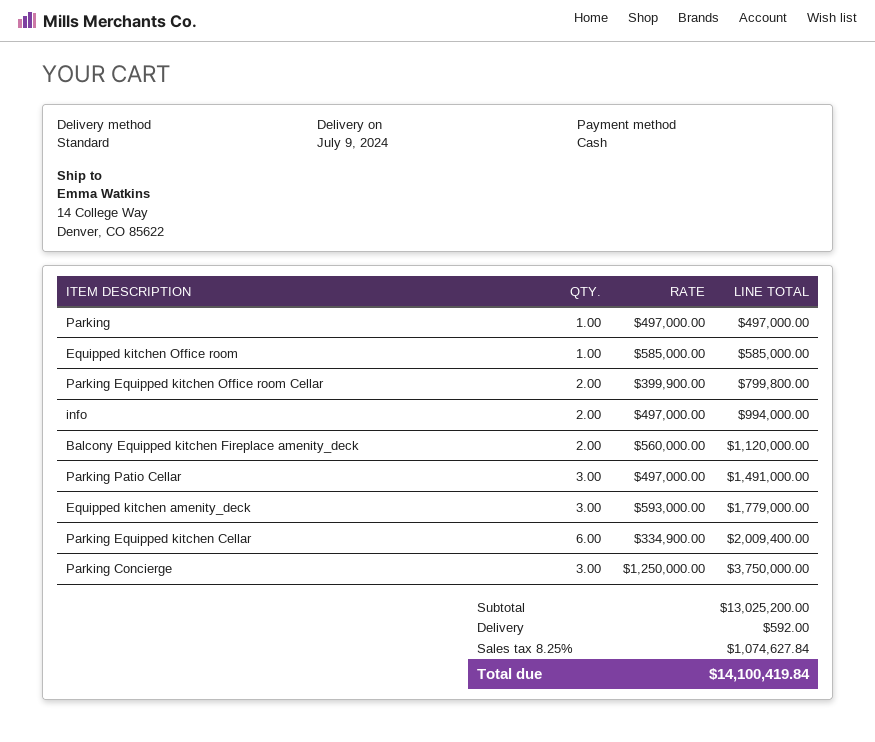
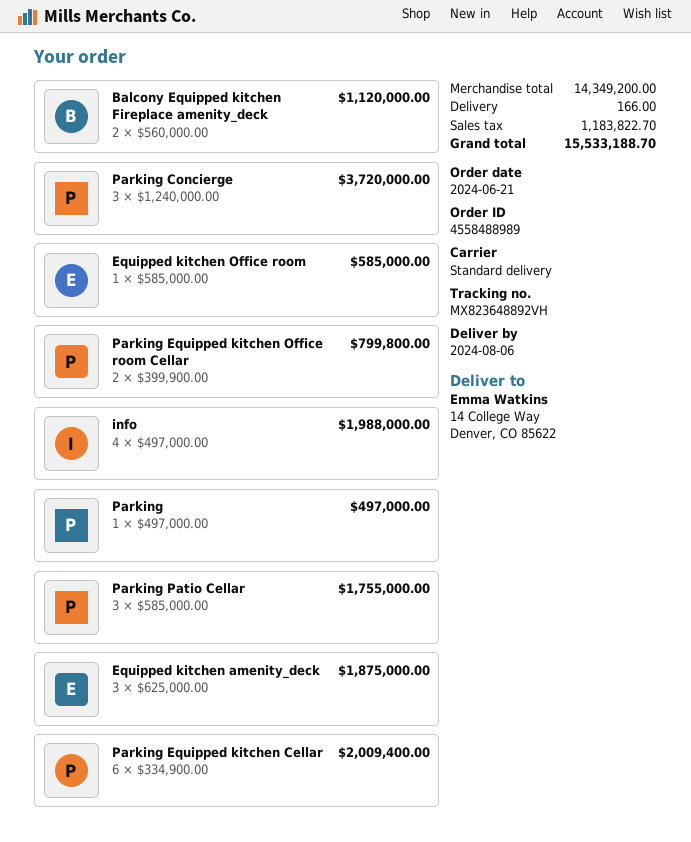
delivery date: 2024-07-09 -> 2024-08-06
info: 2 x 497000.00 = 994000.00 -> 4 x 497000.00 = 1988000.00
Parking Patio Cellar: 3 x 497000.00 = 1491000.00 -> 3 x 585000.00 = 1755000.00
Equipped kitchen amenity_deck: 3 x 593000.00 = 1779000.00 -> 3 x 625000.00 = 1875000.00
Parking Concierge: 3 x 1250000.00 = 3750000.00 -> 3 x 1240000.00 = 3720000.00
subtotal: 13025200.00 -> 14349200.00
shipping: 592.00 -> 166.00
tax: 1074627.84 -> 1183822.70
total: 14100419.84 -> 15533188.70

